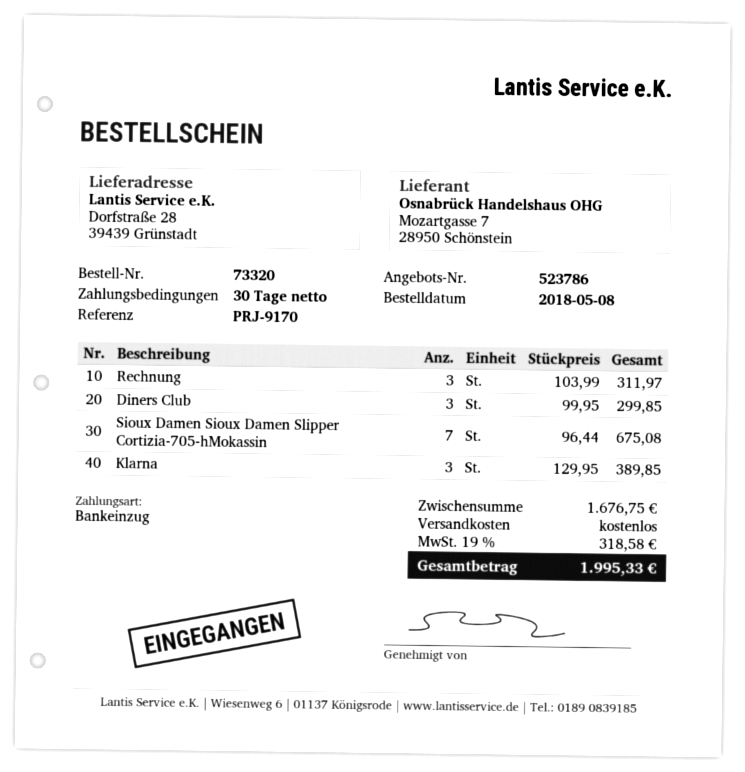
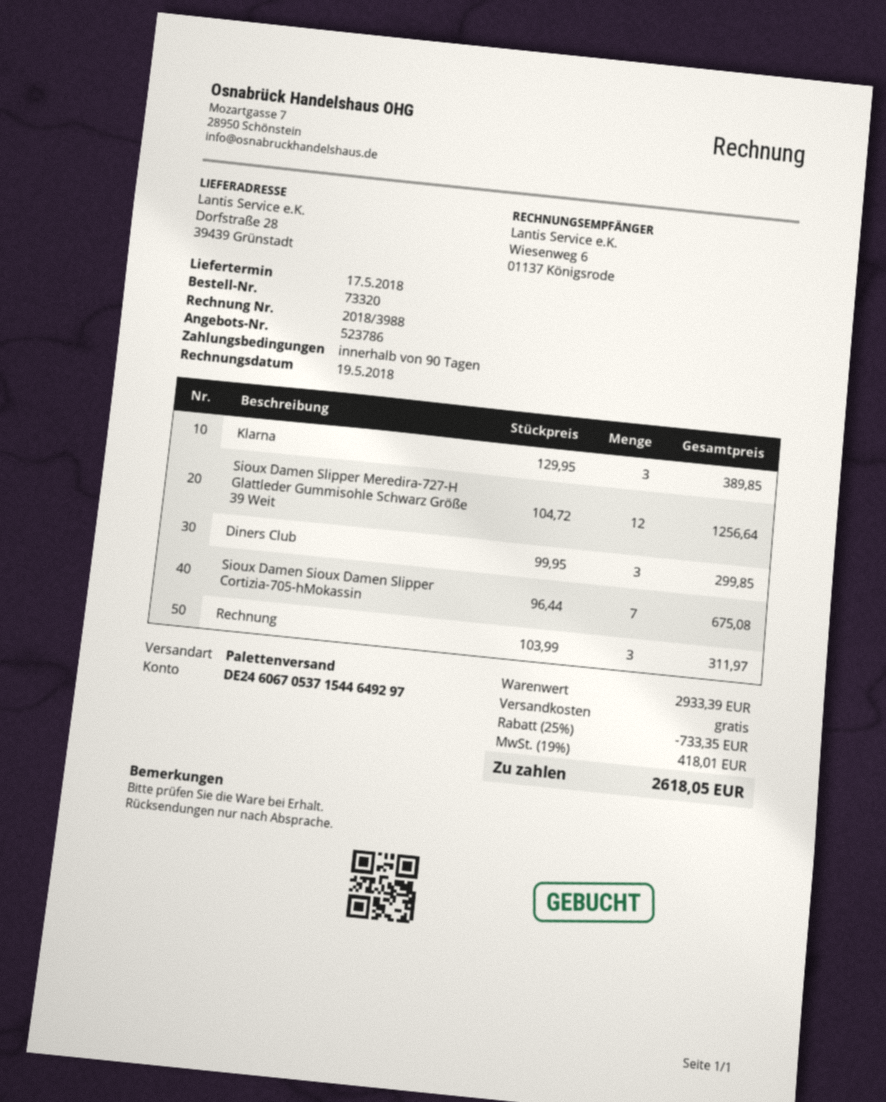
payment terms: 30 days -> 90 days
Sioux Damen Slipper Meredira-727-H Glattleder Gummisohle Schwarz Größe 39 Weit: none -> 12 x 104.72 = 1256.64
subtotal: 1676.75 -> 2933.39
discount: none -> 25% = 733.35
tax: 19% = 318.58 -> 19% = 418.01
total: 1995.33 -> 2618.05

